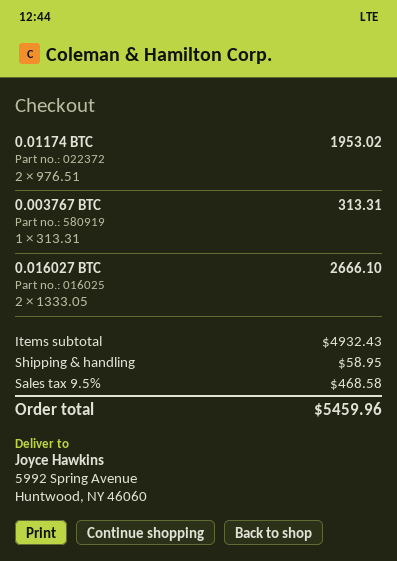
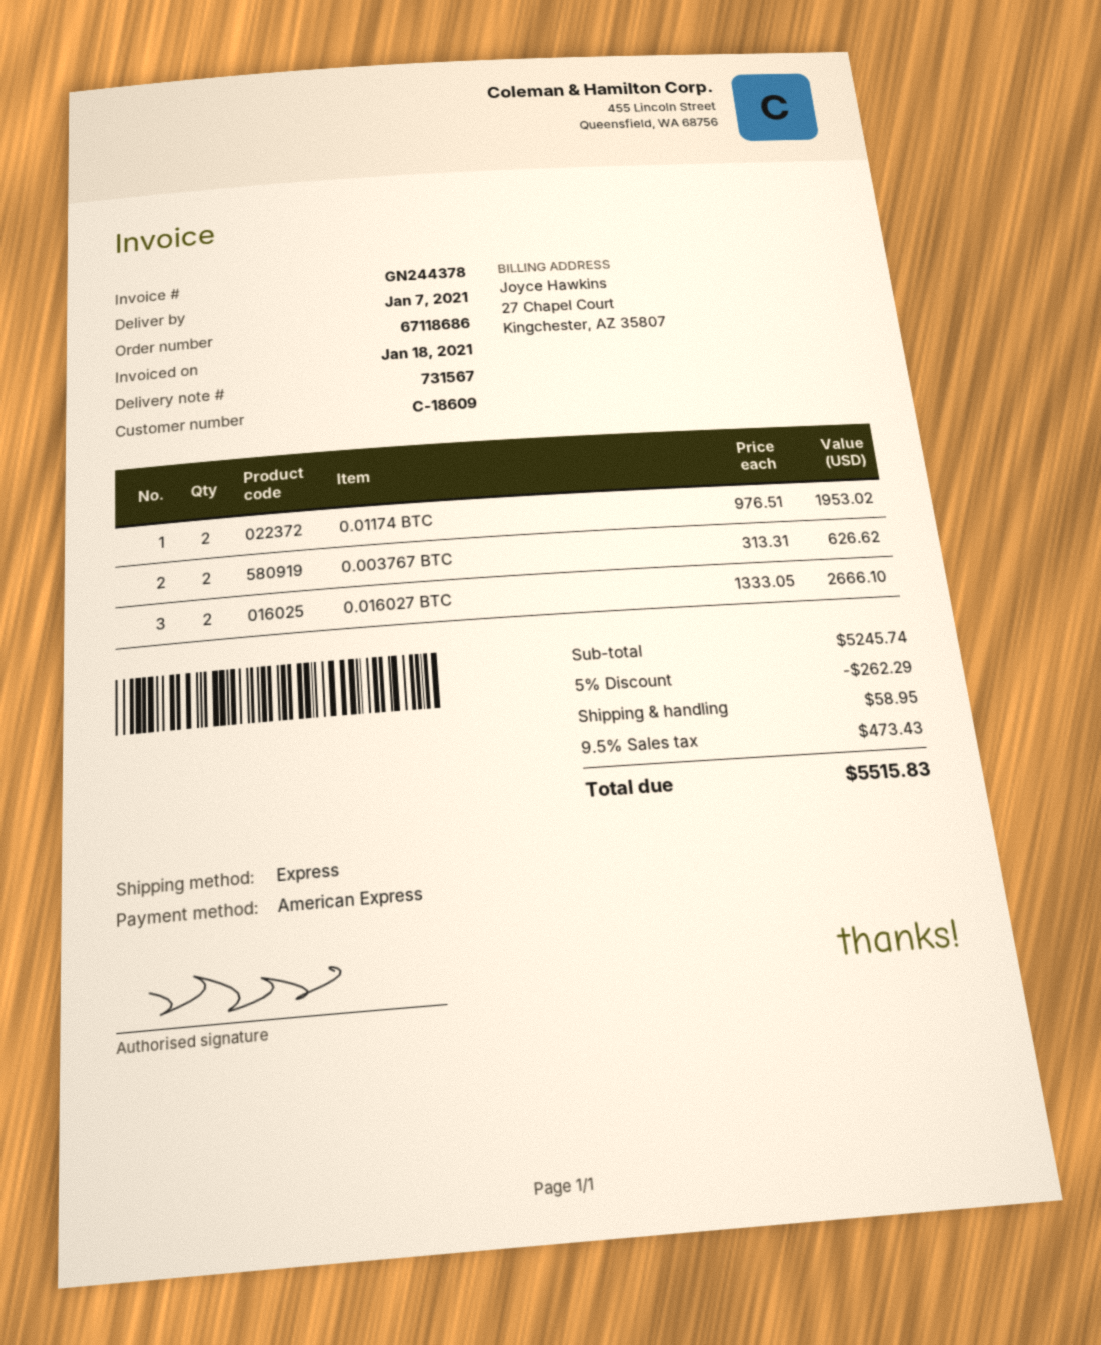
0.003767 BTC: 1 x 313.31 = 313.31 -> 2 x 313.31 = 626.62
subtotal: 4932.43 -> 5245.74
discount: none -> 5% = 262.29
tax: 9.5% = 468.58 -> 9.5% = 473.43
total: 5459.96 -> 5515.83

